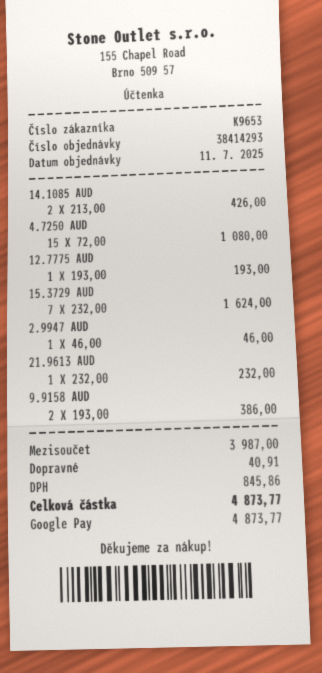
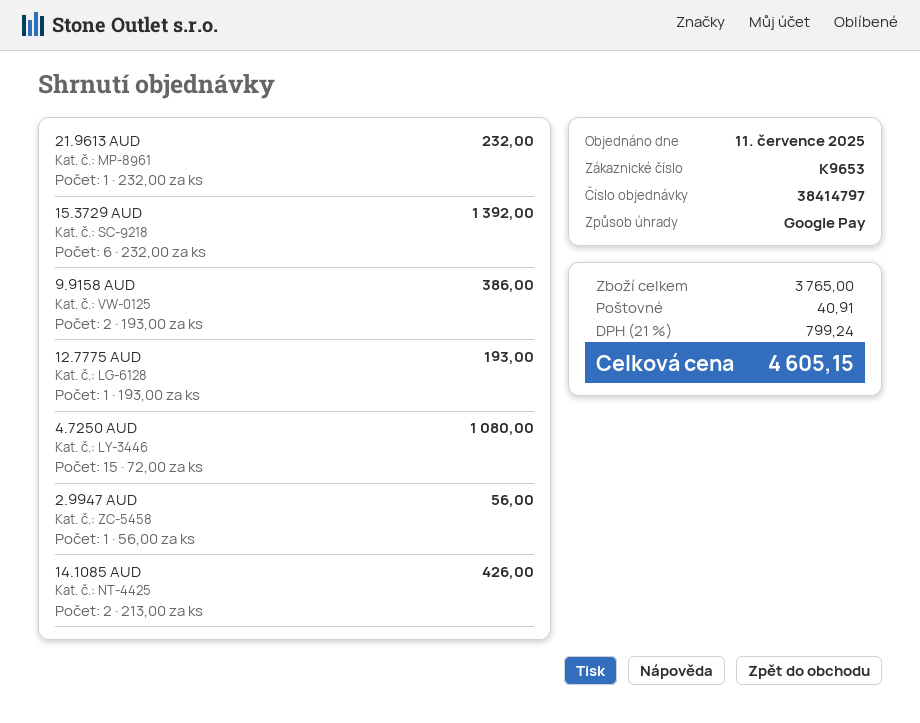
order number: 38414293 -> 38414797
15.3729 AUD: 7 x 232.00 = 1624.00 -> 6 x 232.00 = 1392.00
2.9947 AUD: 1 x 46.00 = 46.00 -> 1 x 56.00 = 56.00
subtotal: 3987.00 -> 3765.00
tax: 845.86 -> 799.24
total: 4873.77 -> 4605.15

